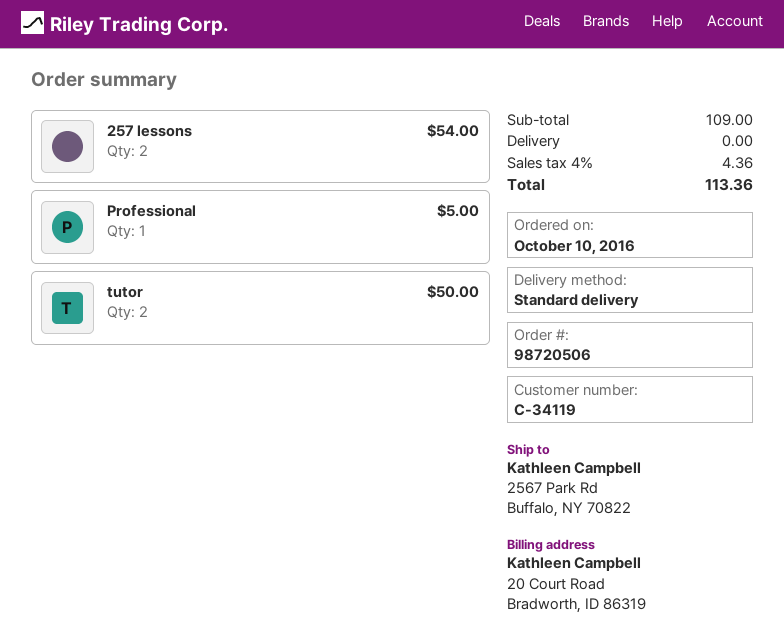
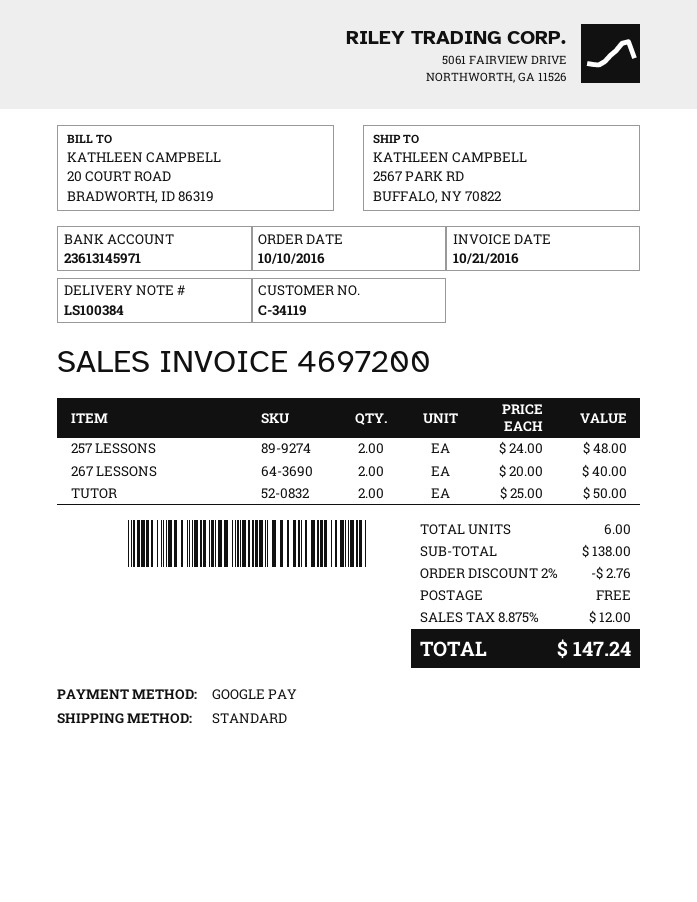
257 lessons: 2 for 54.00 -> 2 for 48.00
Professional: 1 for 5.00 -> none
267 LESSONS: none -> 2 for 40.00
subtotal: 109.00 -> 138.00
discount: none -> 2% = 2.76
tax: 4% = 4.36 -> 8.875% = 12.00
total: 113.36 -> 147.24

